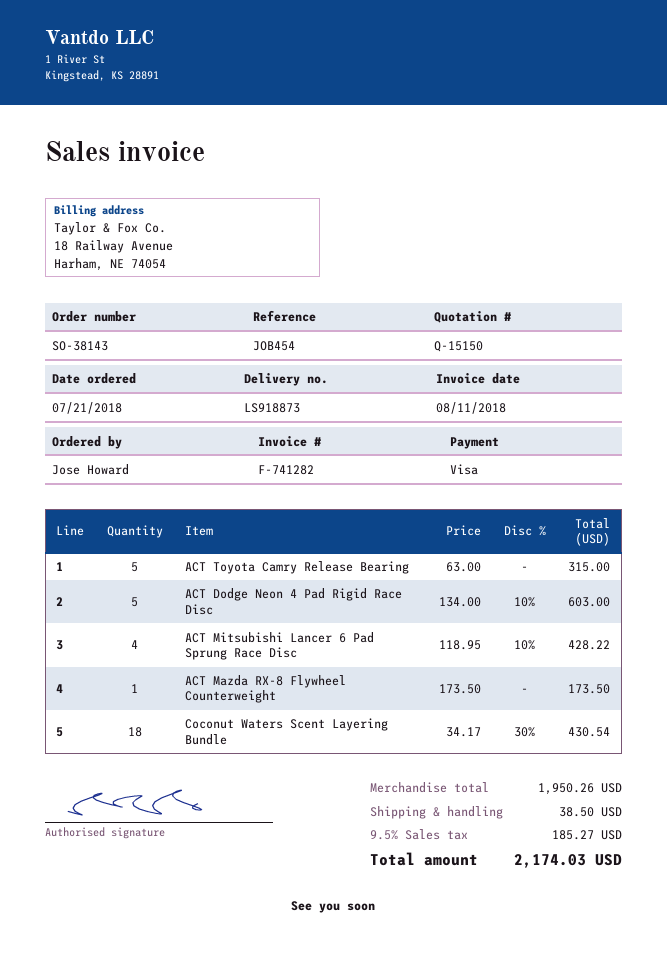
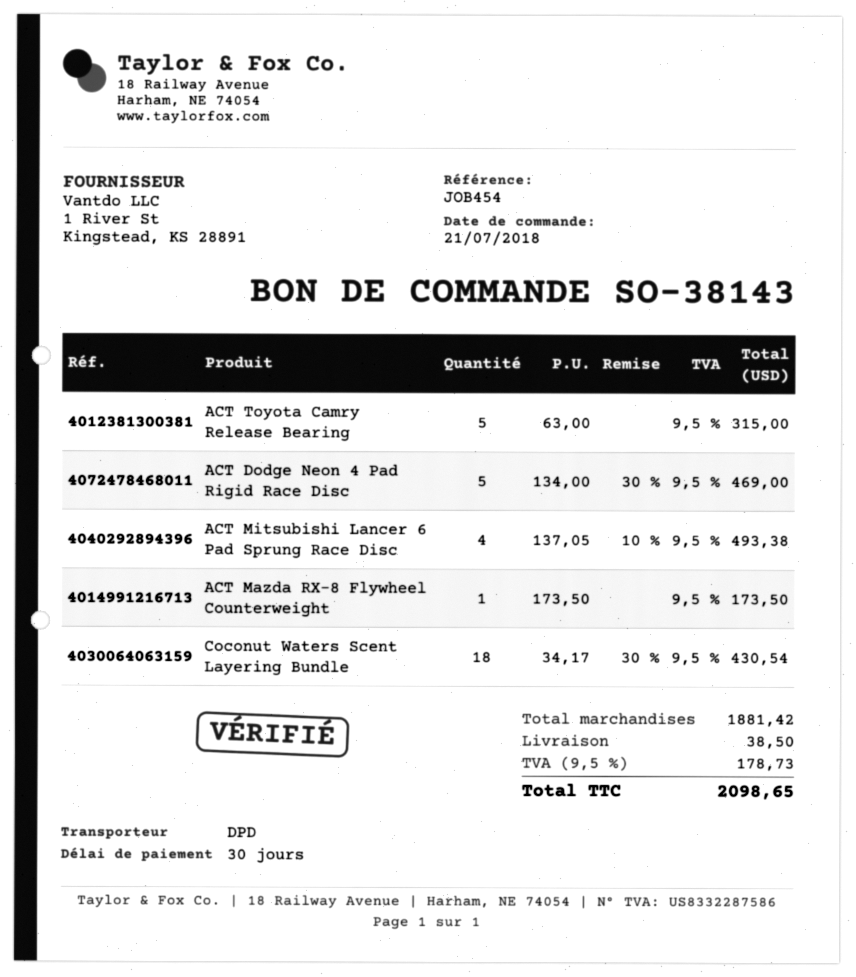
ACT Dodge Neon 4 Pad Rigid Race Disc: 5 x 134.00 - 10% = 603.00 -> 5 x 134.00 - 30% = 469.00
ACT Mitsubishi Lancer 6 Pad Sprung Race Disc: 4 x 118.95 - 10% = 428.22 -> 4 x 137.05 - 10% = 493.38
subtotal: 1950.26 -> 1881.42
tax: 9.5% = 185.27 -> 9.5% = 178.73
total: 2174.03 -> 2098.65

